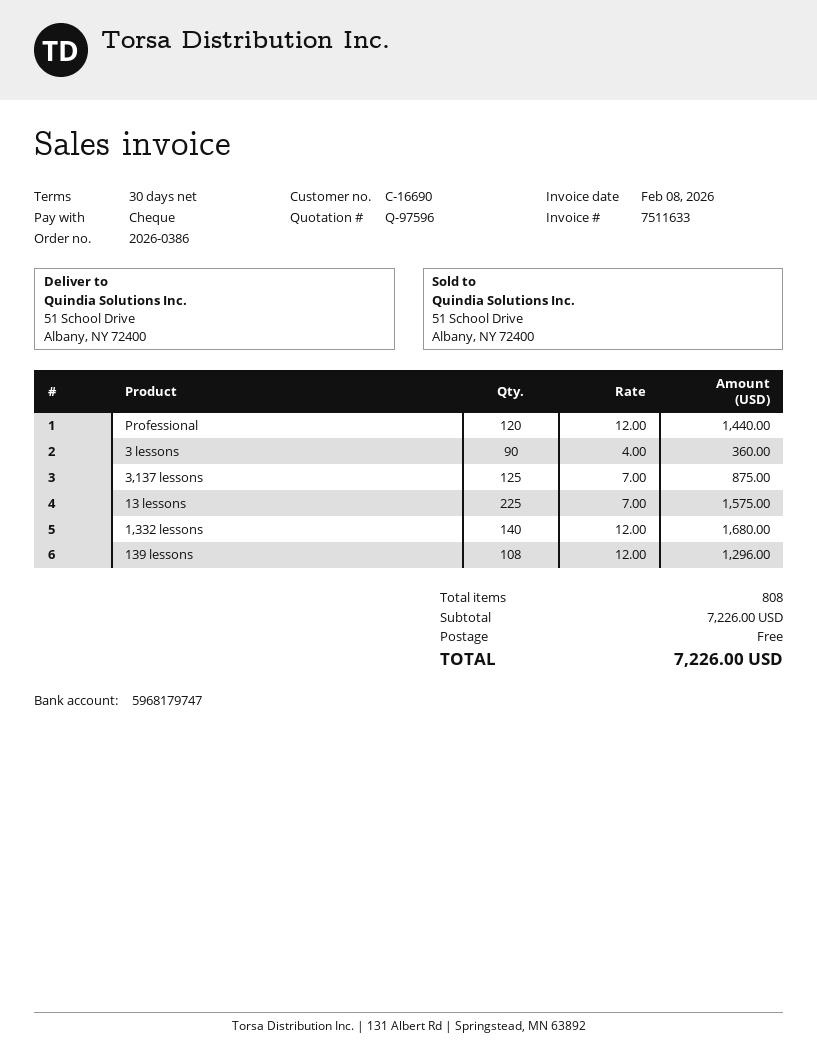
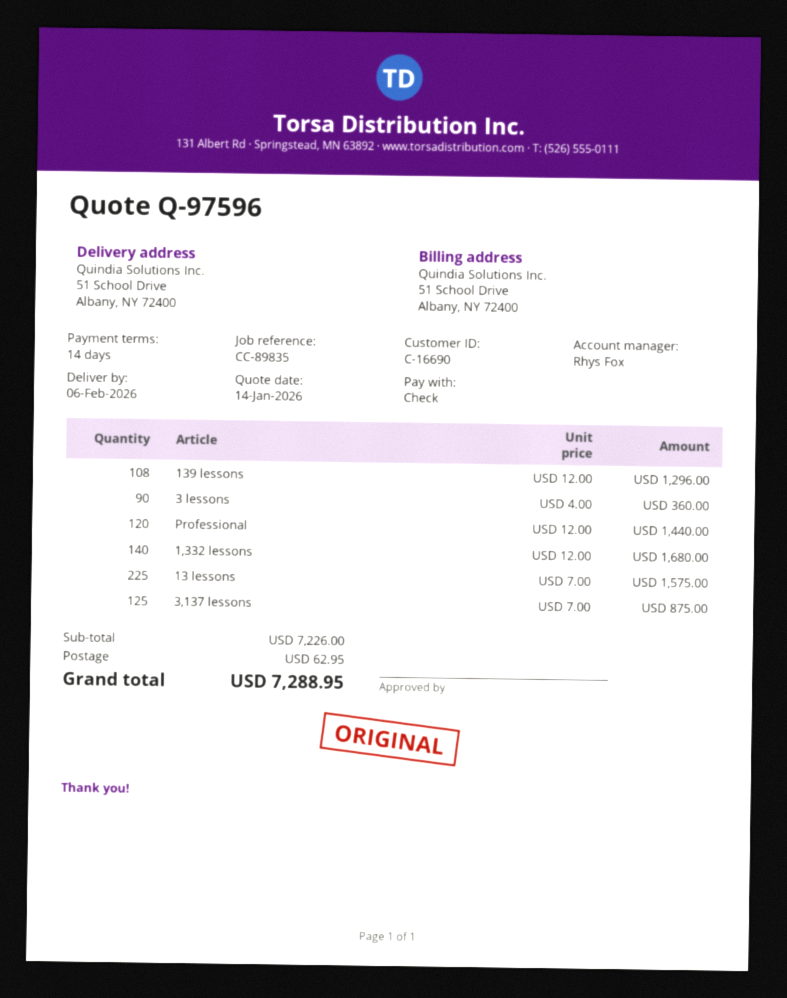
payment terms: 30 days -> 14 days
shipping: 0.00 -> 62.95
total: 7226.00 -> 7288.95

